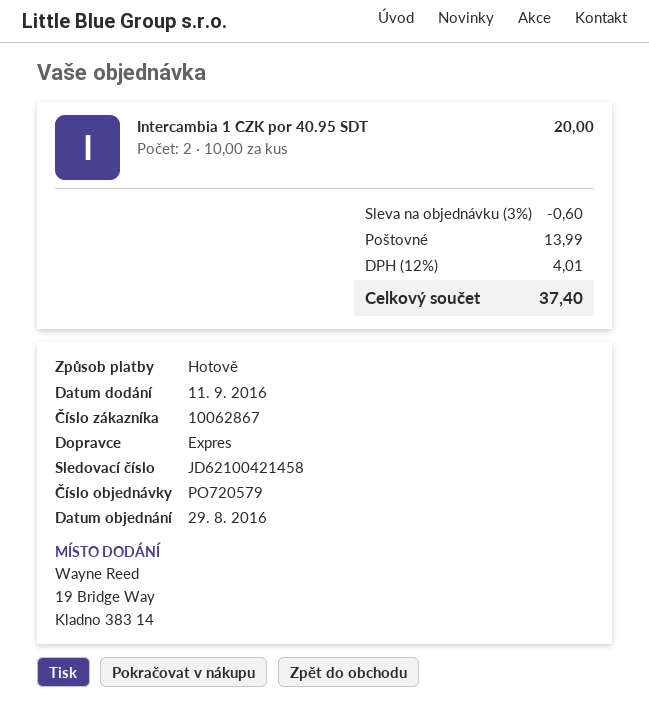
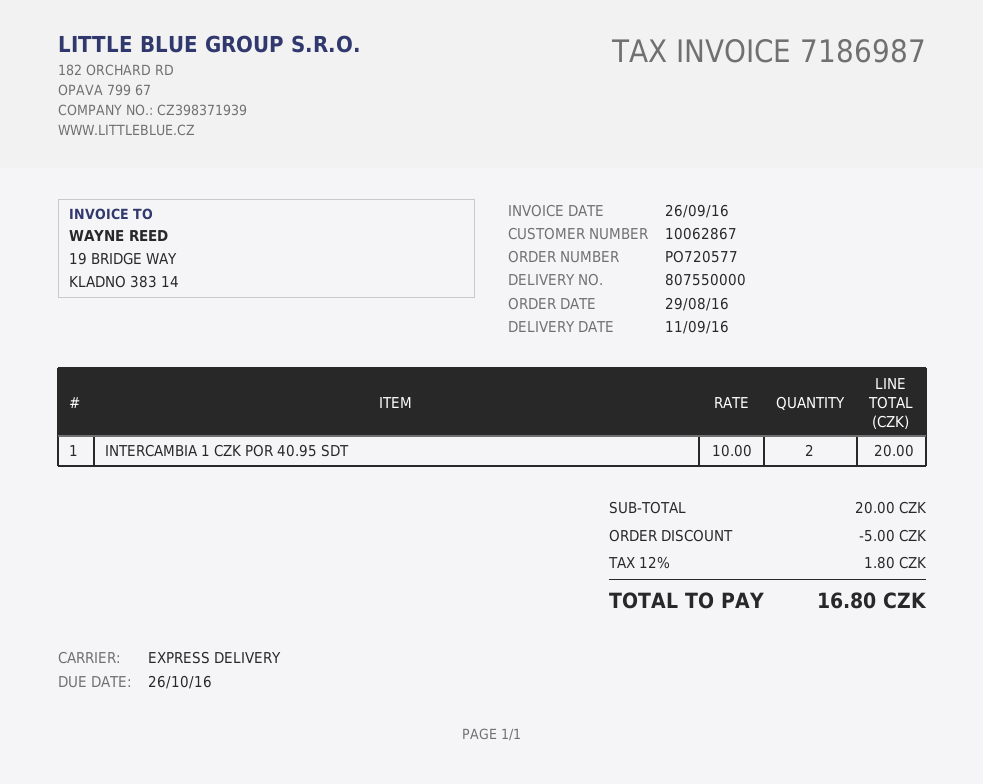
order number: PO720579 -> PO720577
discount: 0.60 -> 5.00
shipping: 13.99 -> none
tax: 12% = 4.01 -> 12% = 1.80
total: 37.40 -> 16.80

